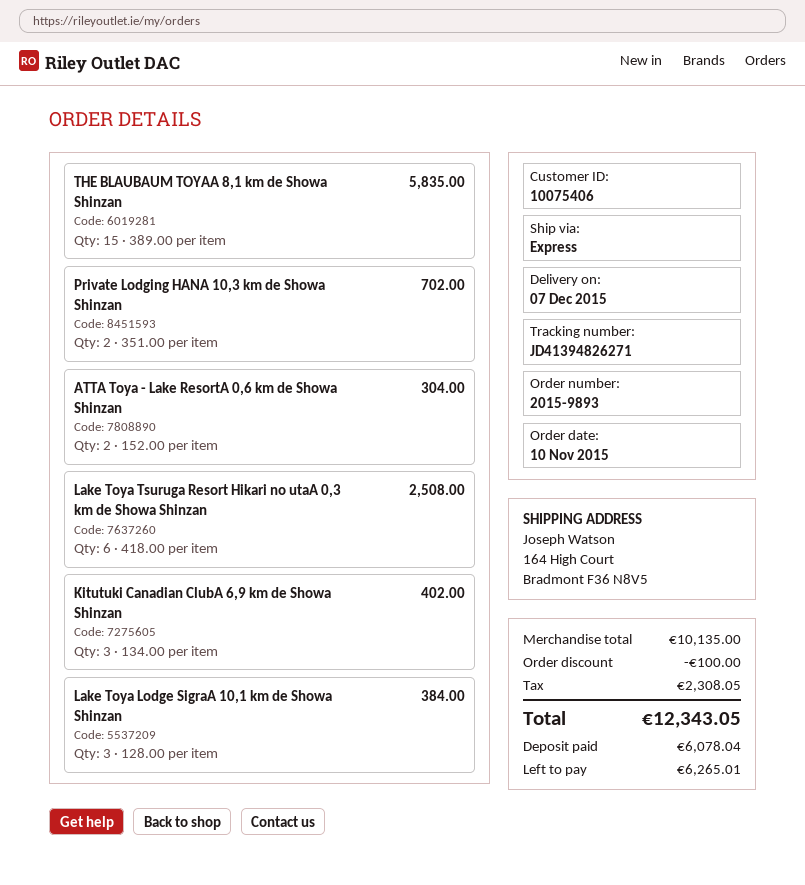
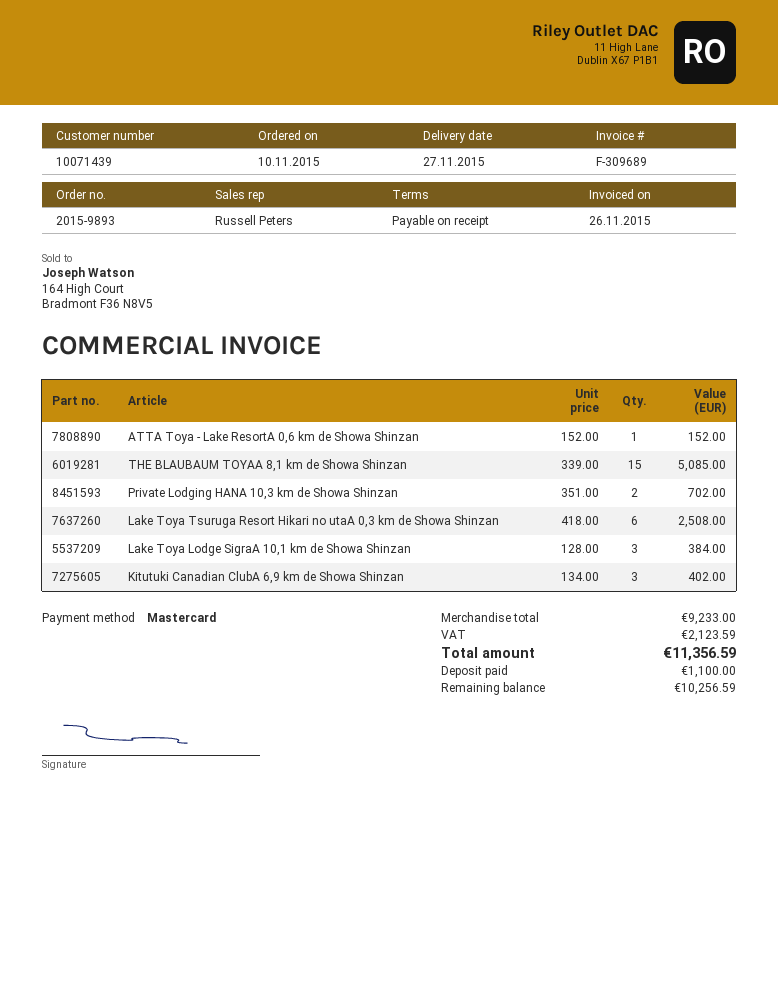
delivery date: 2015-12-07 -> 2015-11-27
customer number: 10075406 -> 10071439
THE BLAUBAUM TOYAA 8,1 km de Showa Shinzan: 15 x 389.00 = 5835.00 -> 15 x 339.00 = 5085.00
ATTA Toya - Lake ResortA 0,6 km de Showa Shinzan: 2 x 152.00 = 304.00 -> 1 x 152.00 = 152.00
subtotal: 10135.00 -> 9233.00
discount: 100.00 -> none
tax: 2308.05 -> 2123.59
total: 12343.05 -> 11356.59
deposit: 6078.04 -> 1100.00
balance: 6265.01 -> 10256.59

